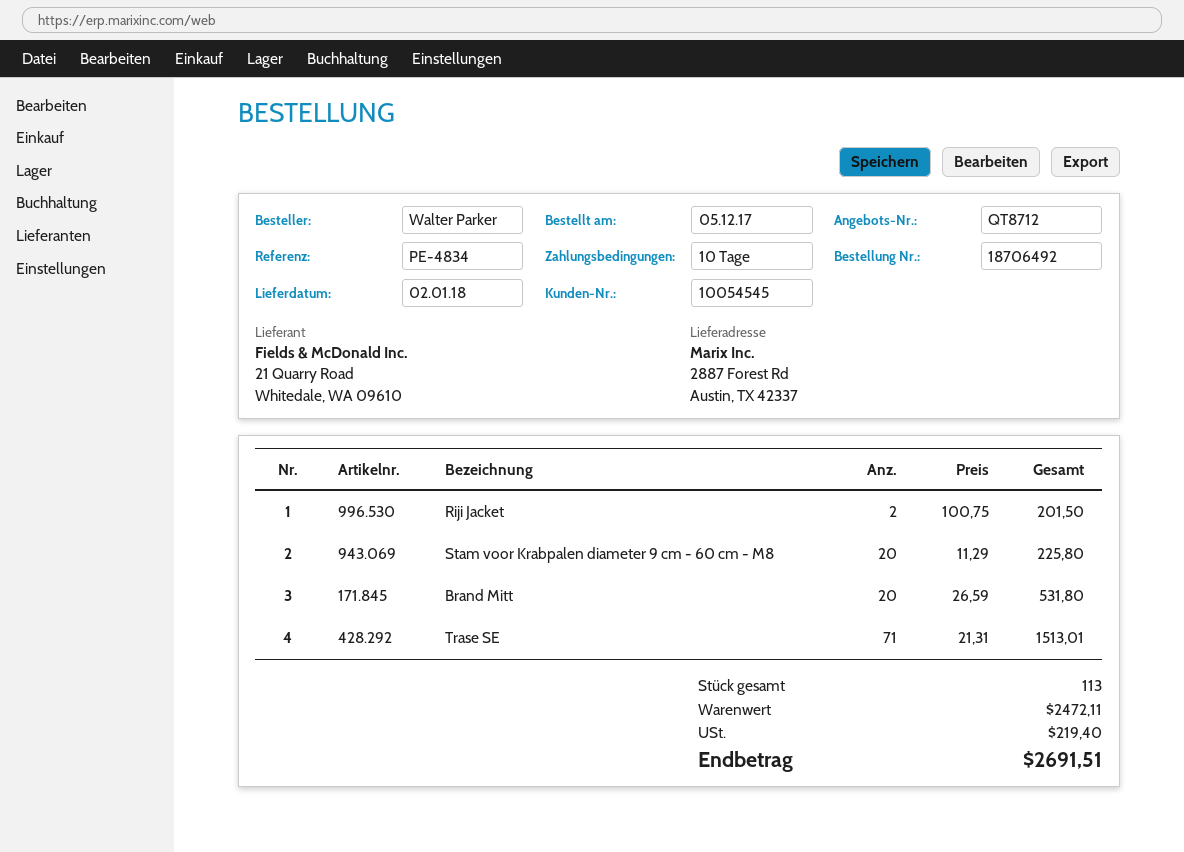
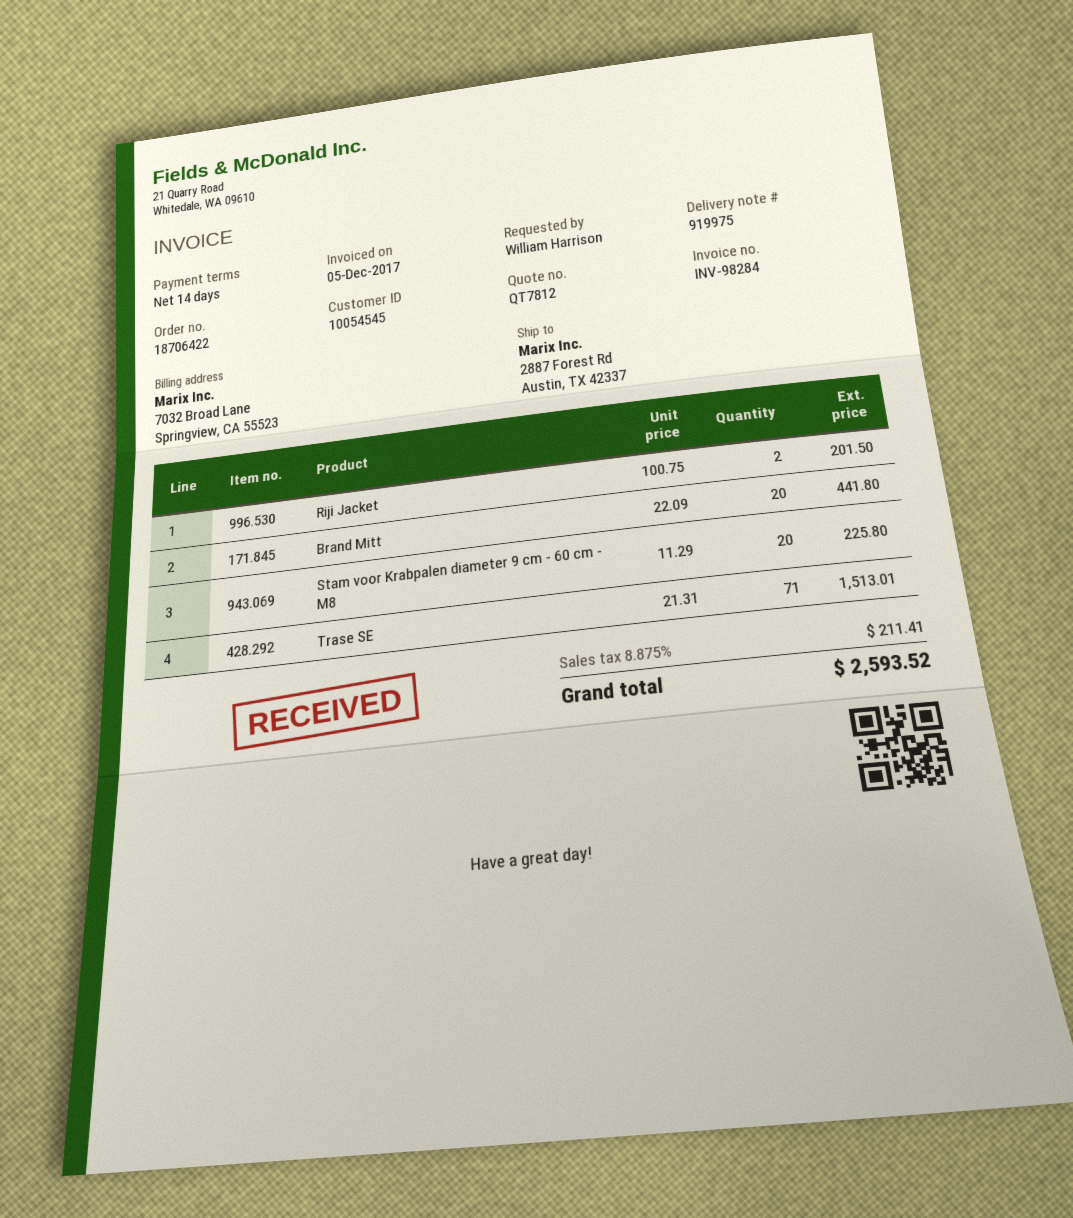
quote number: QT8712 -> QT7812
order number: 18706492 -> 18706422
payment terms: 10 days -> 14 days
ordered by: Walter Parker -> William Harrison
Brand Mitt: 20 x 26.59 = 531.80 -> 20 x 22.09 = 441.80
tax: 219.40 -> 211.41
total: 2691.51 -> 2593.52

